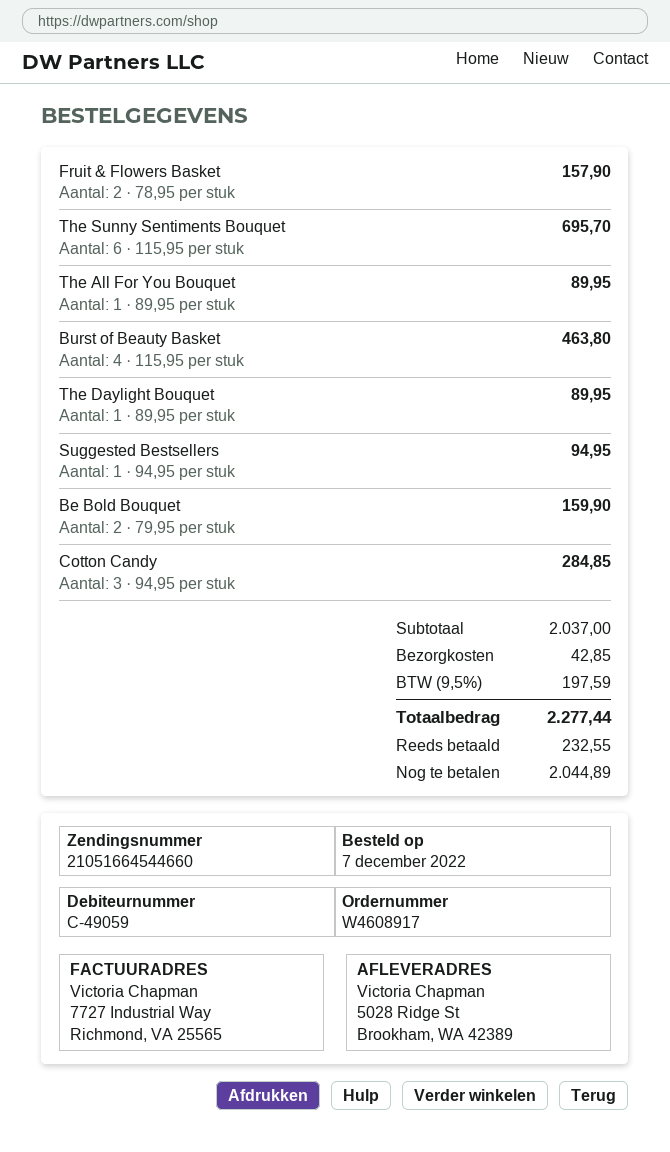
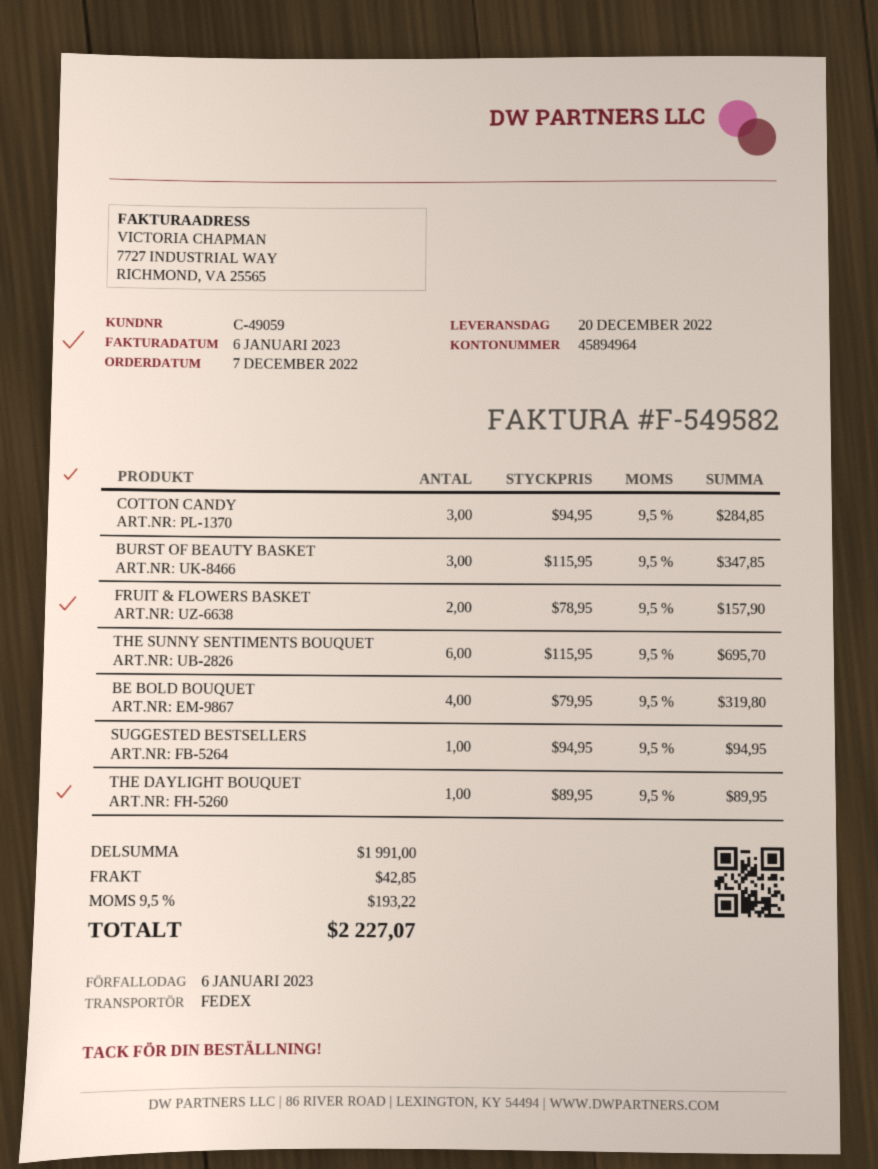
The All For You Bouquet: 1 x 89.95 = 89.95 -> none
Burst of Beauty Basket: 4 x 115.95 = 463.80 -> 3 x 115.95 = 347.85
Be Bold Bouquet: 2 x 79.95 = 159.90 -> 4 x 79.95 = 319.80
subtotal: 2037.00 -> 1991.00
tax: 9.5% = 197.59 -> 9.5% = 193.22
total: 2277.44 -> 2227.07

